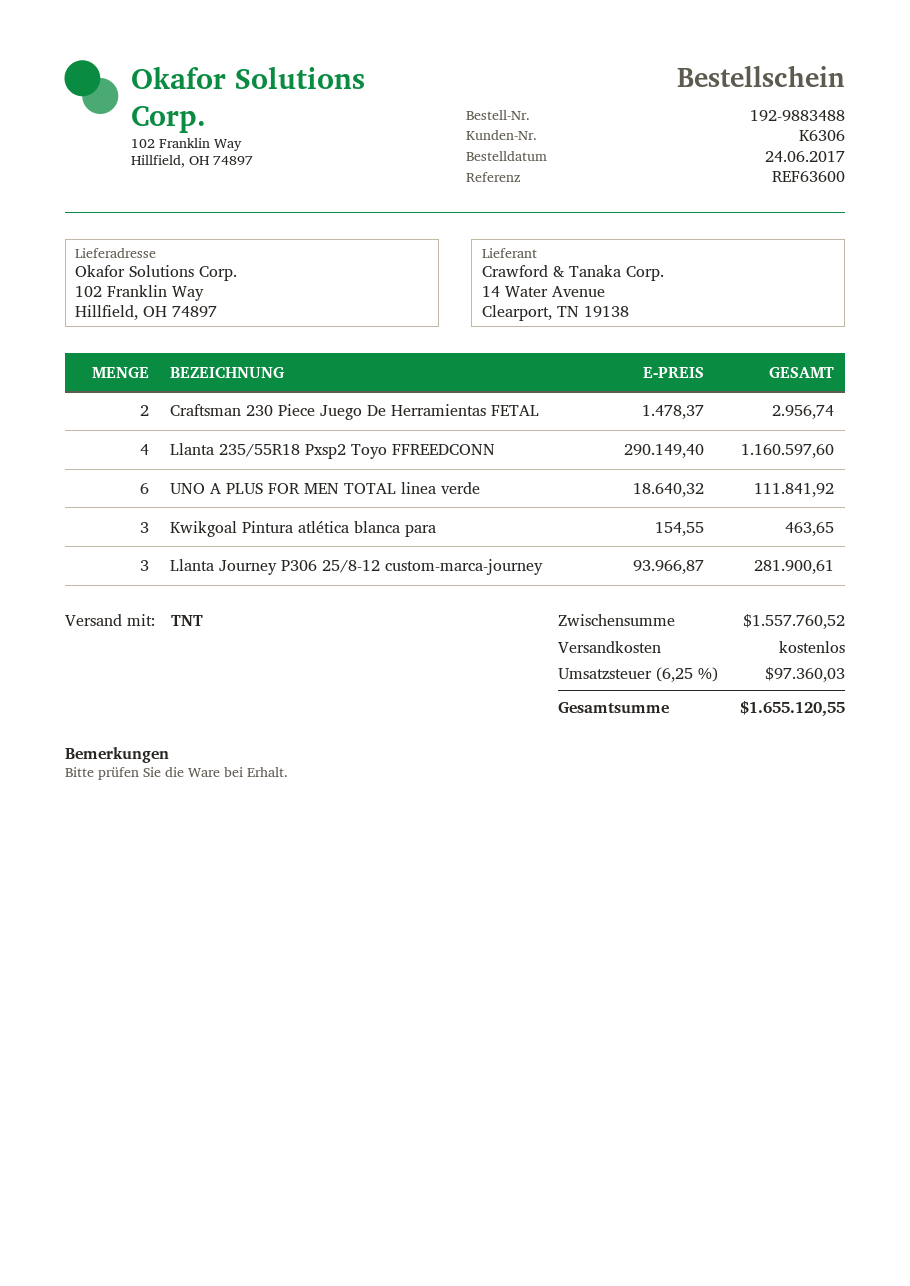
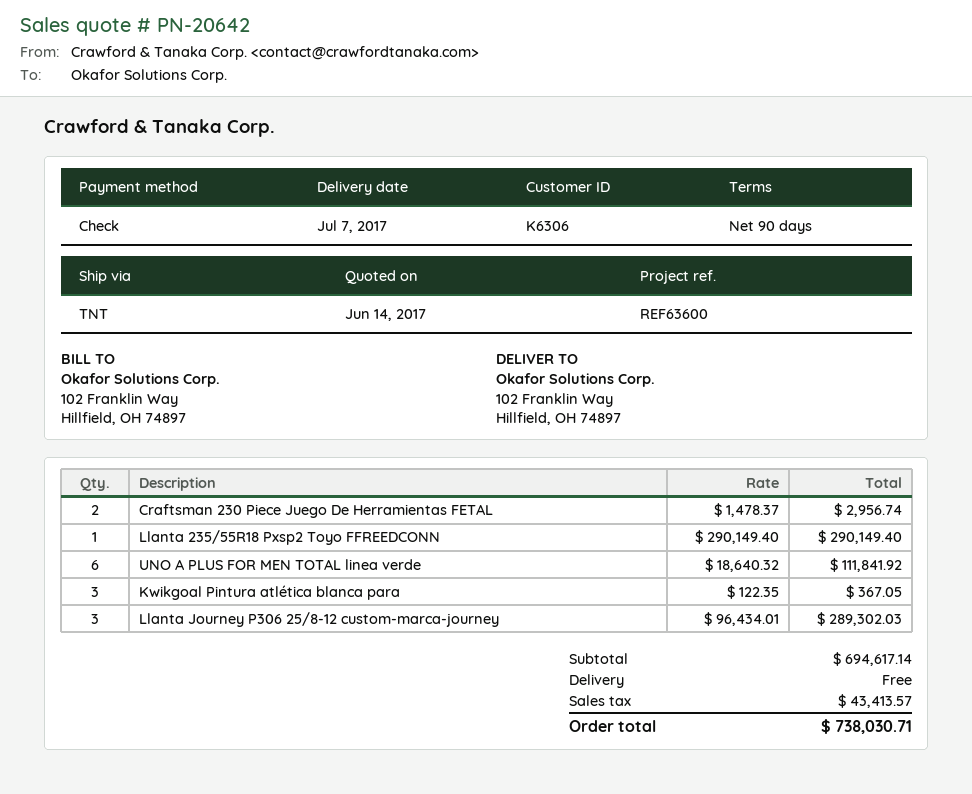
Llanta 235/55R18 Pxsp2 Toyo FFREEDCONN: 4 x 290149.40 = 1160597.60 -> 1 x 290149.40 = 290149.40
Kwikgoal Pintura atlética blanca para: 3 x 154.55 = 463.65 -> 3 x 122.35 = 367.05
Llanta Journey P306 25/8-12 custom-marca-journey: 3 x 93966.87 = 281900.61 -> 3 x 96434.01 = 289302.03
subtotal: 1557760.52 -> 694617.14
tax: 97360.03 -> 43413.57
total: 1655120.55 -> 738030.71

